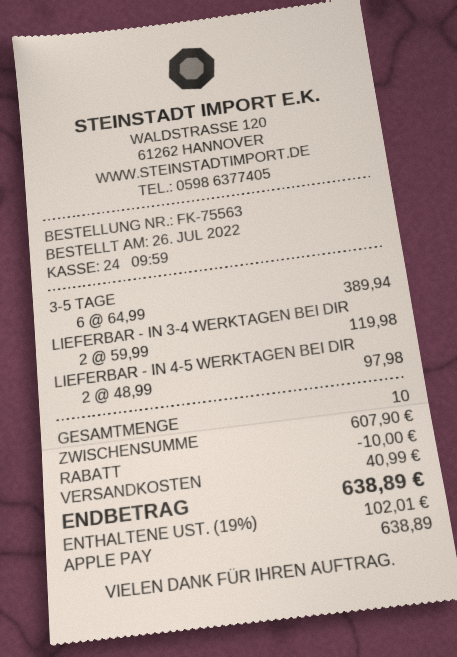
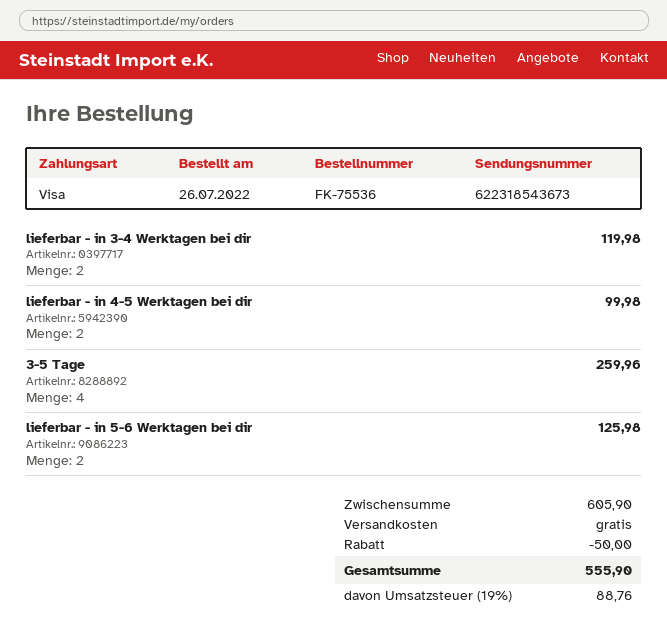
order number: FK-75563 -> FK-75536
payment method: Apple Pay -> Visa
3-5 TAGE: 6 for 389.94 -> 4 for 259.96
LIEFERBAR - IN 4-5 WERKTAGEN BEI DIR: 2 for 97.98 -> 2 for 99.98
lieferbar - in 5-6 Werktagen bei dir: none -> 2 for 125.98
subtotal: 607.90 -> 605.90
discount: 10.00 -> 50.00
shipping: 40.99 -> 0.00
tax: 19% = 102.01 -> 19% = 88.76
total: 638.89 -> 555.90

